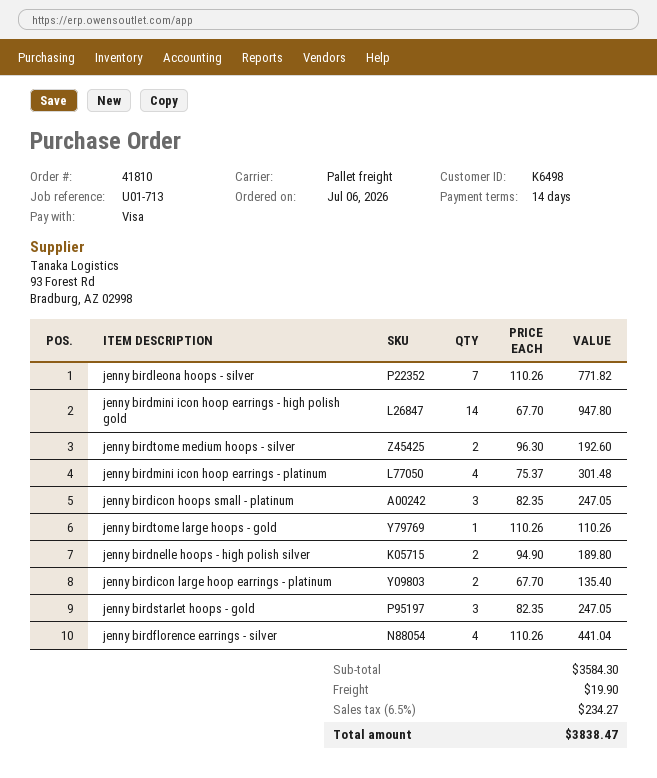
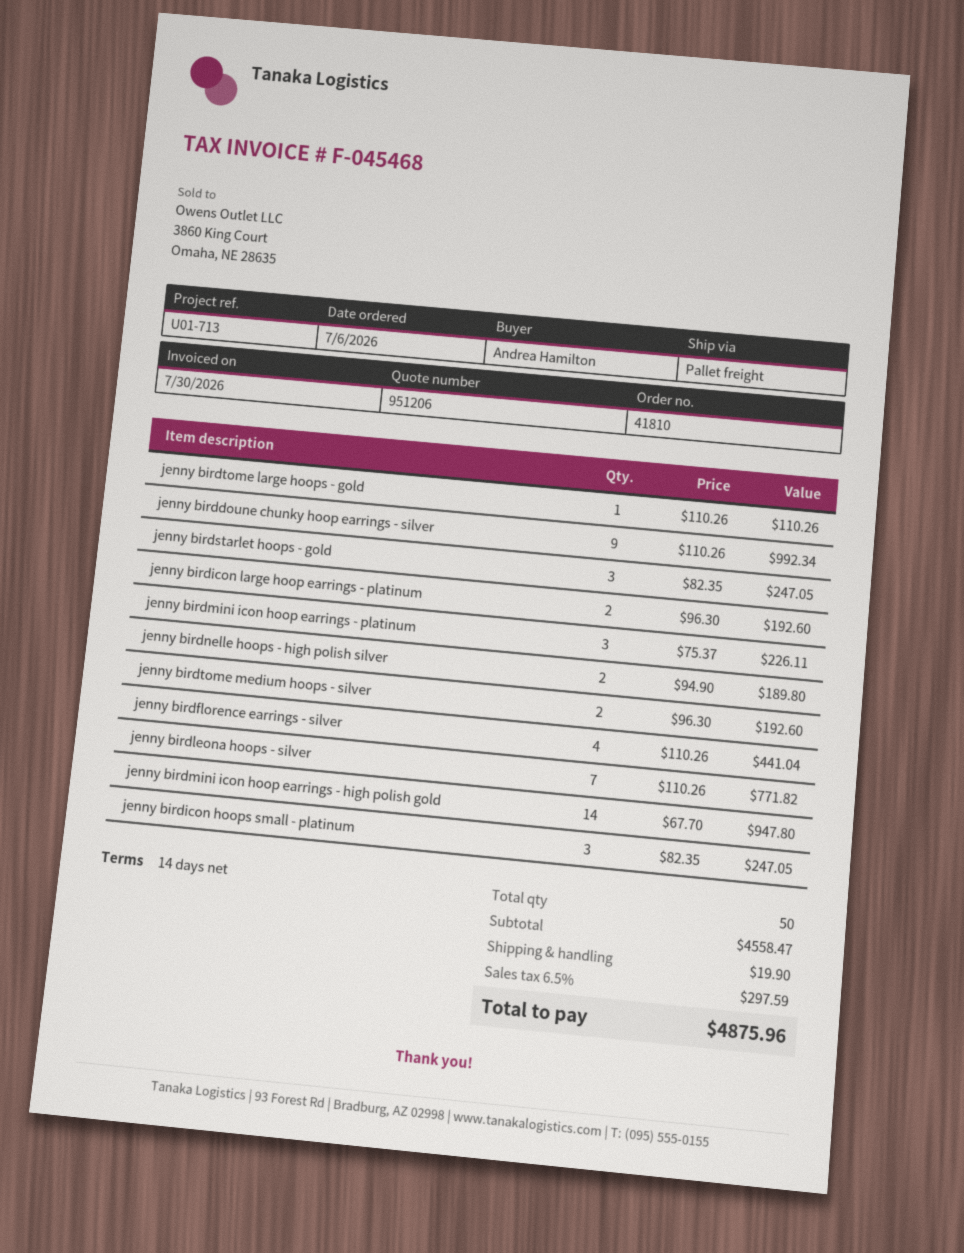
jenny birdmini icon hoop earrings - platinum: 4 x 75.37 = 301.48 -> 3 x 75.37 = 226.11
jenny birdicon large hoop earrings - platinum: 2 x 67.70 = 135.40 -> 2 x 96.30 = 192.60
jenny birddoune chunky hoop earrings - silver: none -> 9 x 110.26 = 992.34
subtotal: 3584.30 -> 4558.47
tax: 6.5% = 234.27 -> 6.5% = 297.59
total: 3838.47 -> 4875.96

